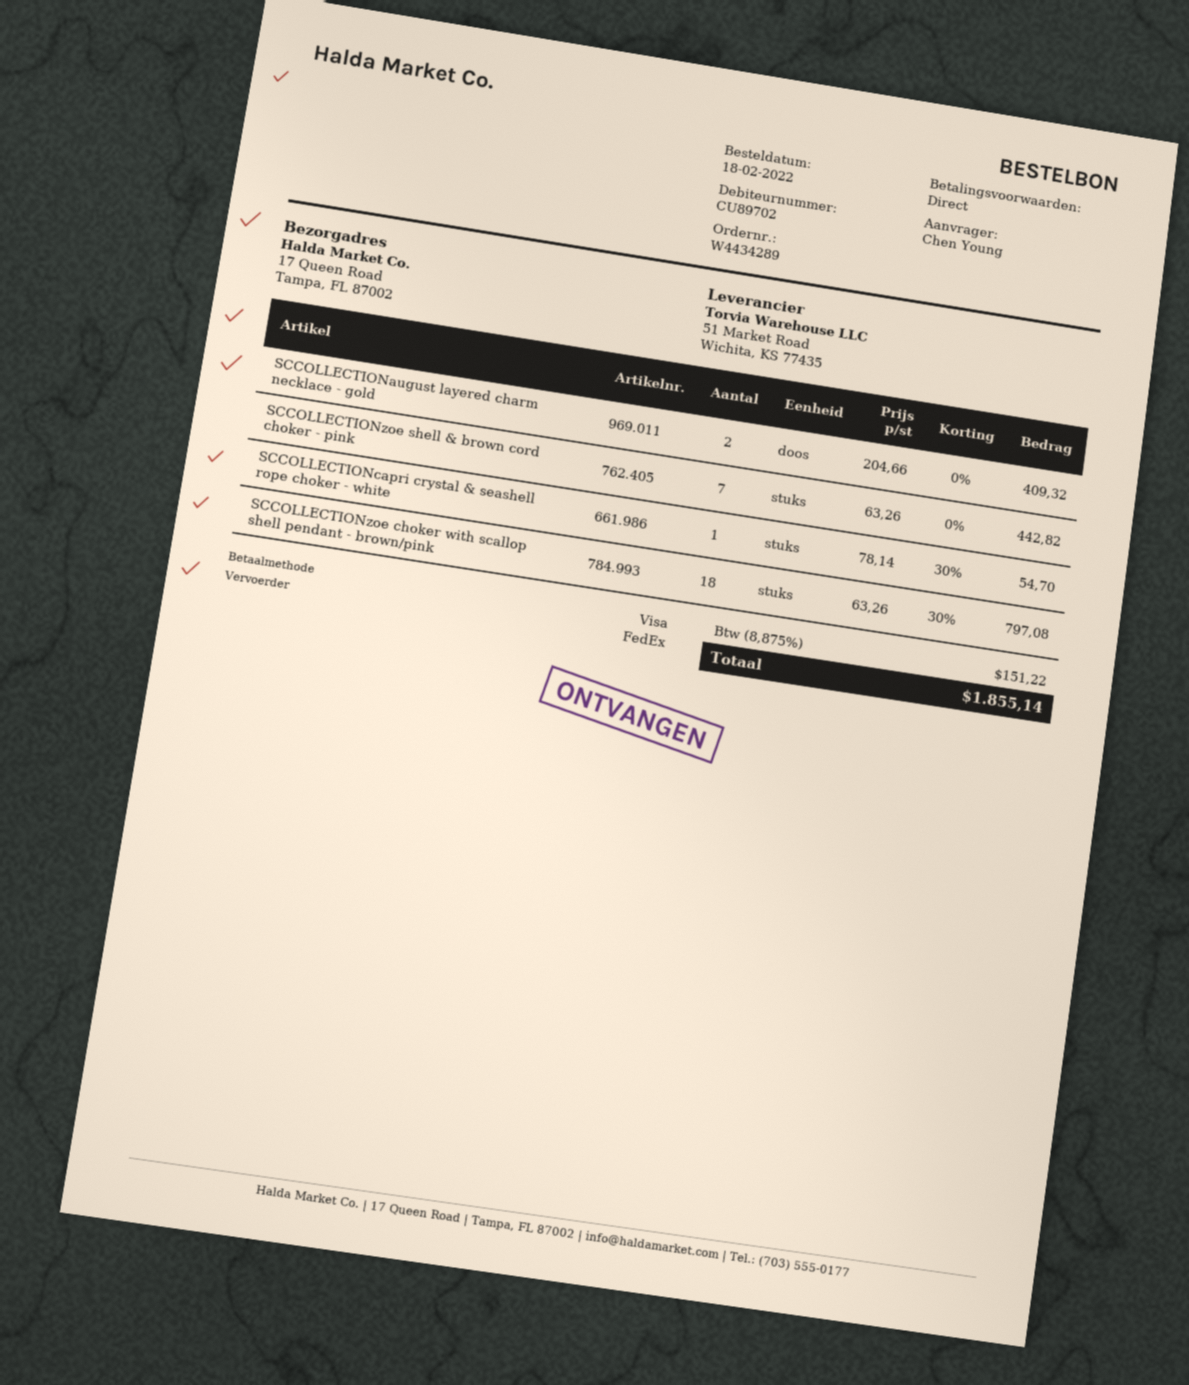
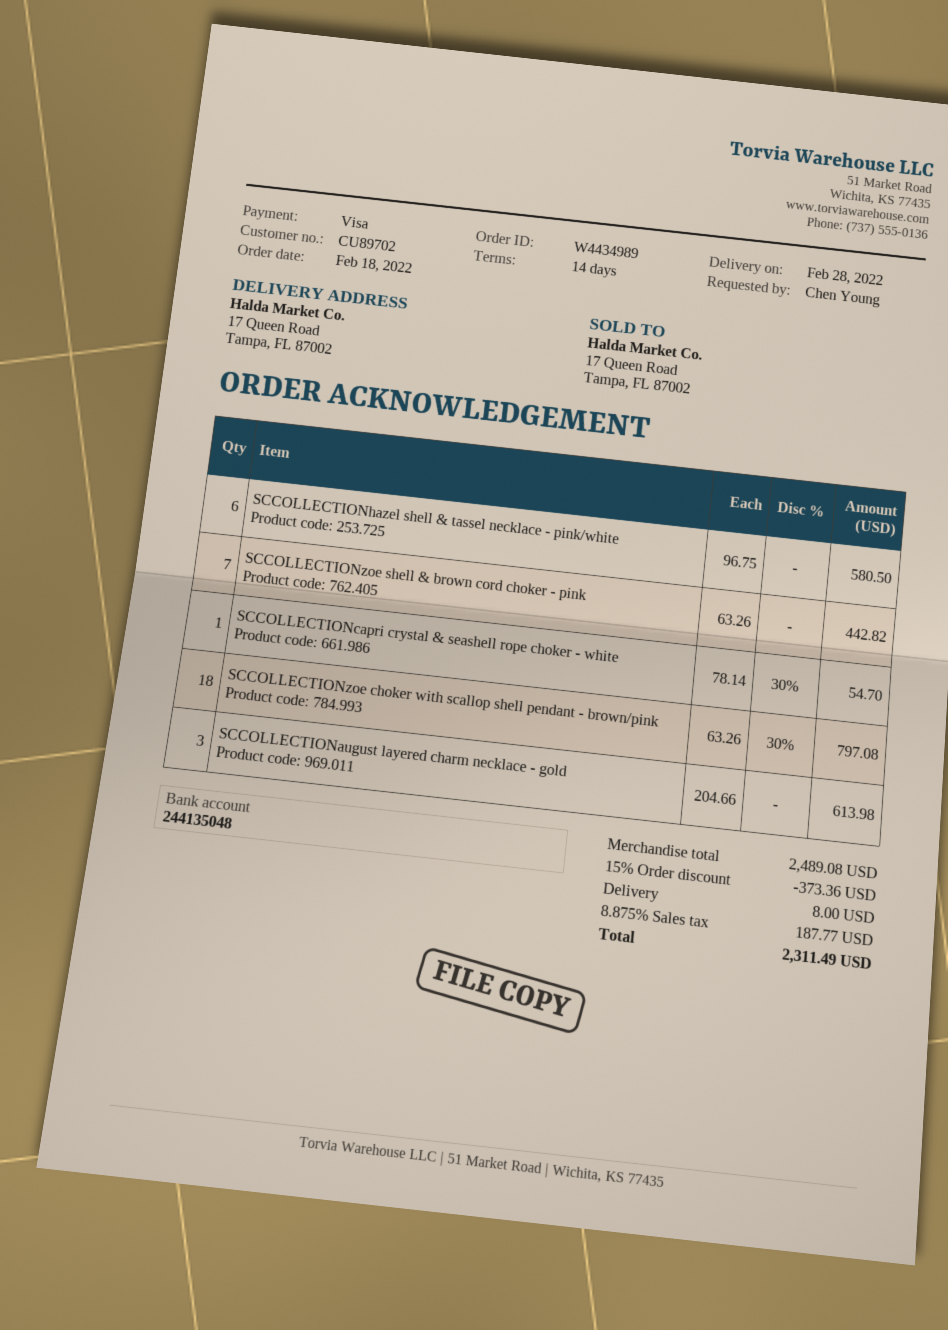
order number: W4434289 -> W4434989
payment terms: on receipt -> 14 days
SCCOLLECTIONaugust layered charm necklace - gold: 2 x 204.66 = 409.32 -> 3 x 204.66 = 613.98
SCCOLLECTIONhazel shell & tassel necklace - pink/white: none -> 6 x 96.75 = 580.50
discount: none -> 15% = 373.36
shipping: none -> 8.00
tax: 8.875% = 151.22 -> 8.875% = 187.77
total: 1855.14 -> 2311.49

